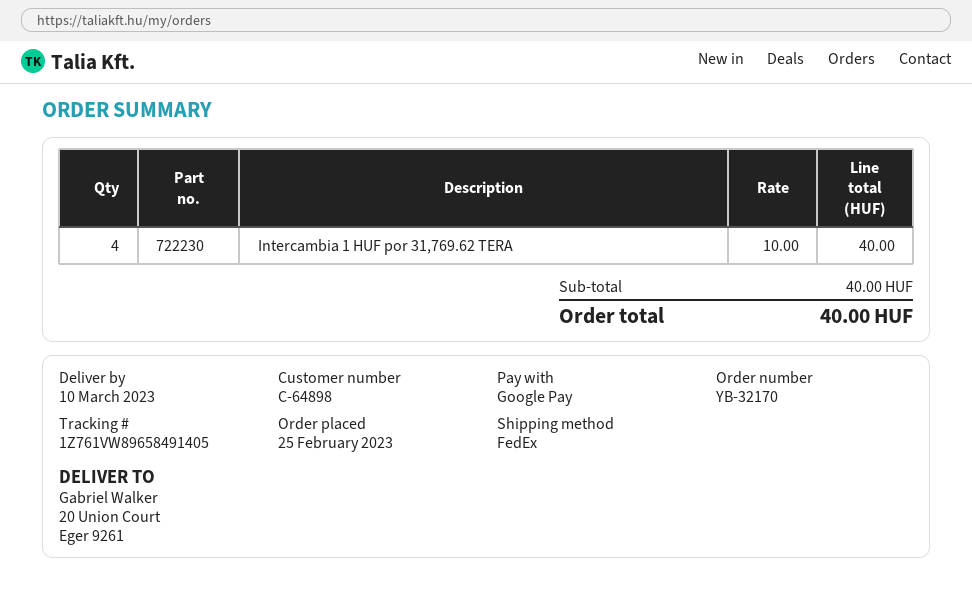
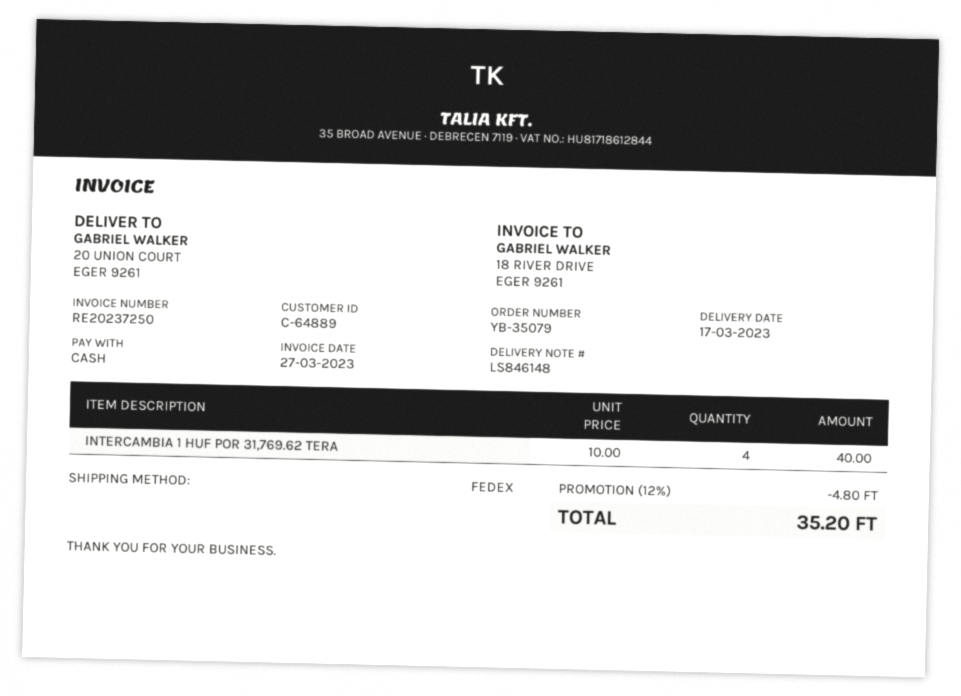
order number: YB-32170 -> YB-35079
delivery date: 2023-03-10 -> 2023-03-17
customer number: C-64898 -> C-64889
payment method: Google Pay -> cash
discount: none -> 12% = 4.80
total: 40.00 -> 35.20

